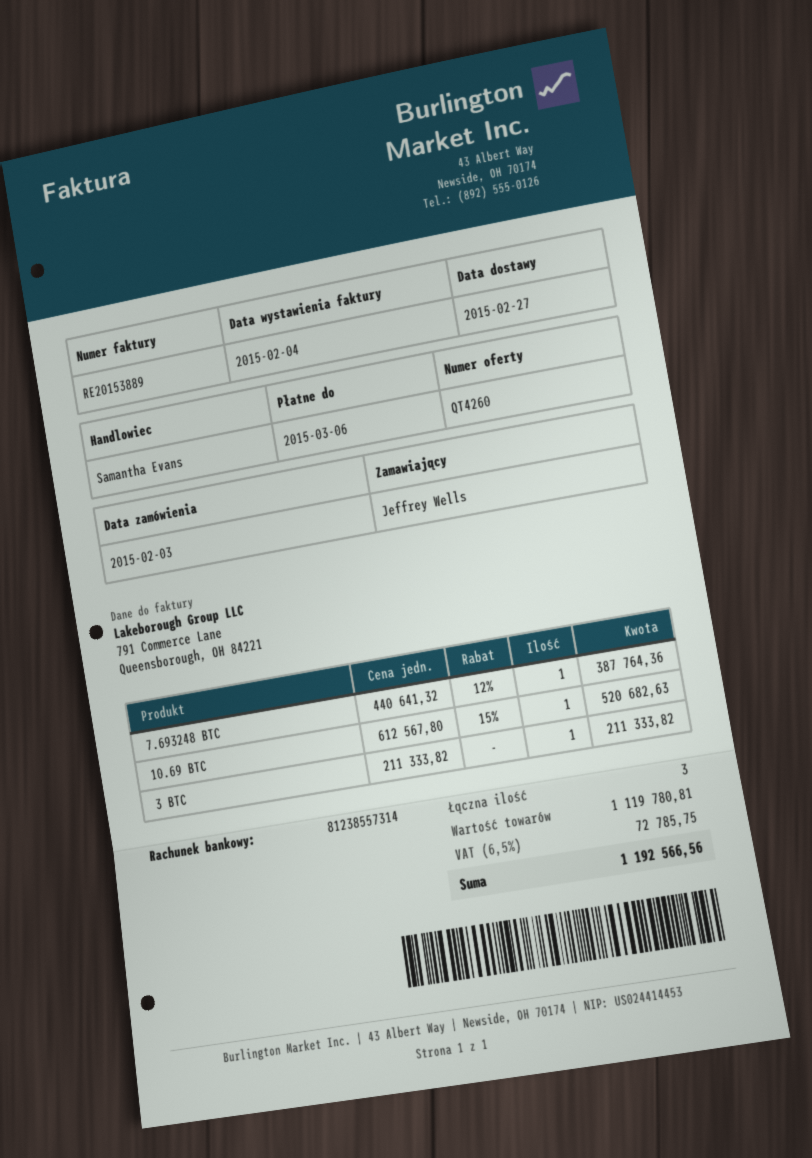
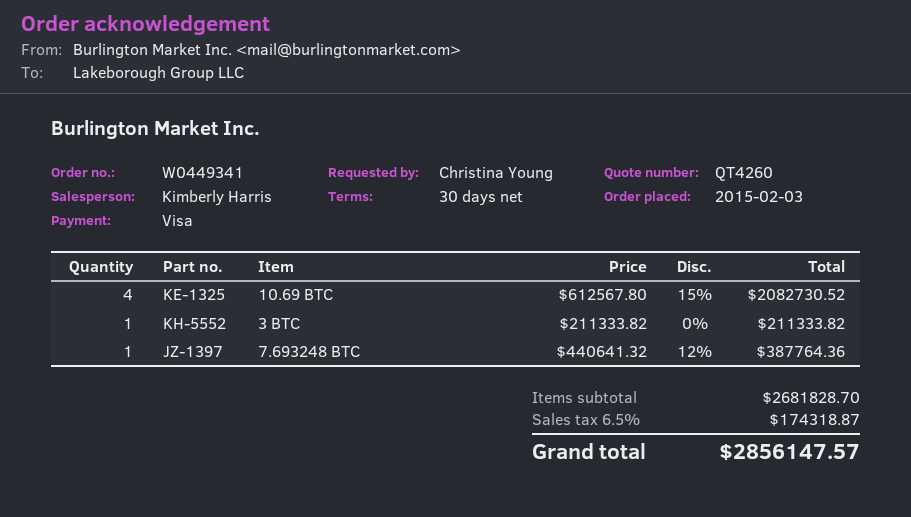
ordered by: Jeffrey Wells -> Christina Young
sales rep: Samantha Evans -> Kimberly Harris
10.69 BTC: 1 x 612567.80 - 15% = 520682.63 -> 4 x 612567.80 - 15% = 2082730.52
subtotal: 1119780.81 -> 2681828.70
tax: 6.5% = 72785.75 -> 6.5% = 174318.87
total: 1192566.56 -> 2856147.57

